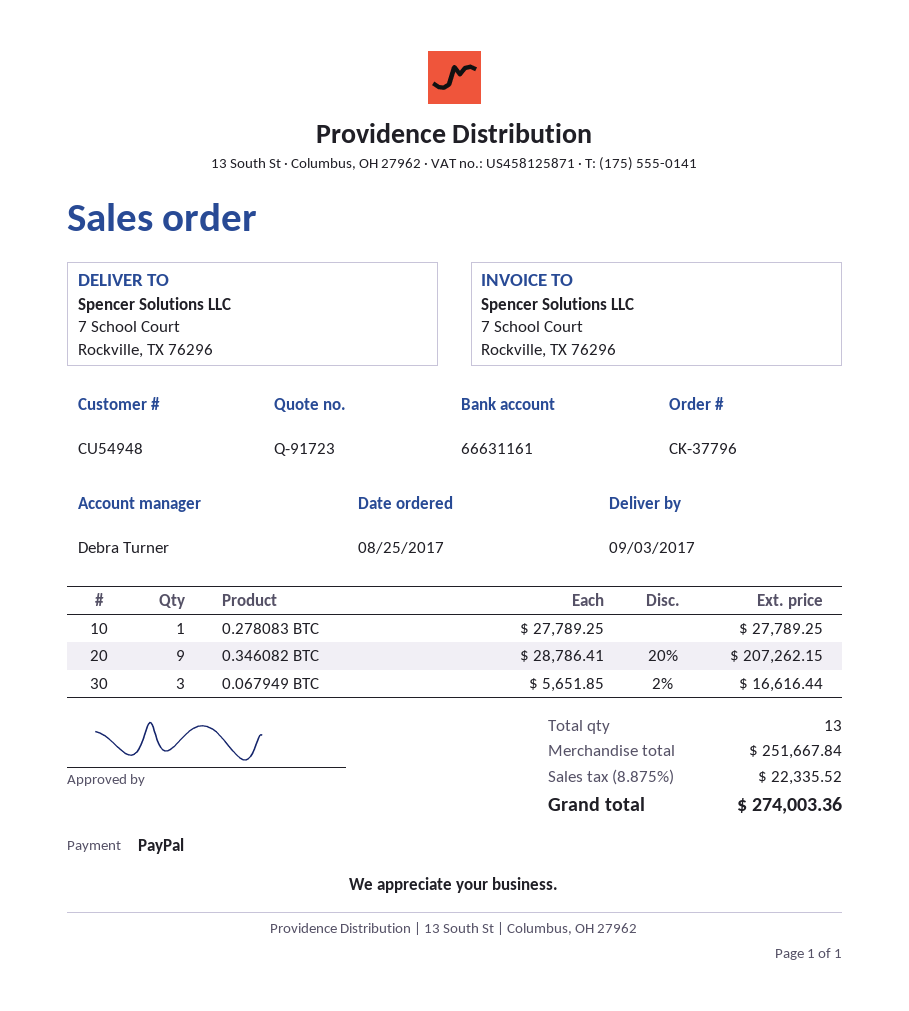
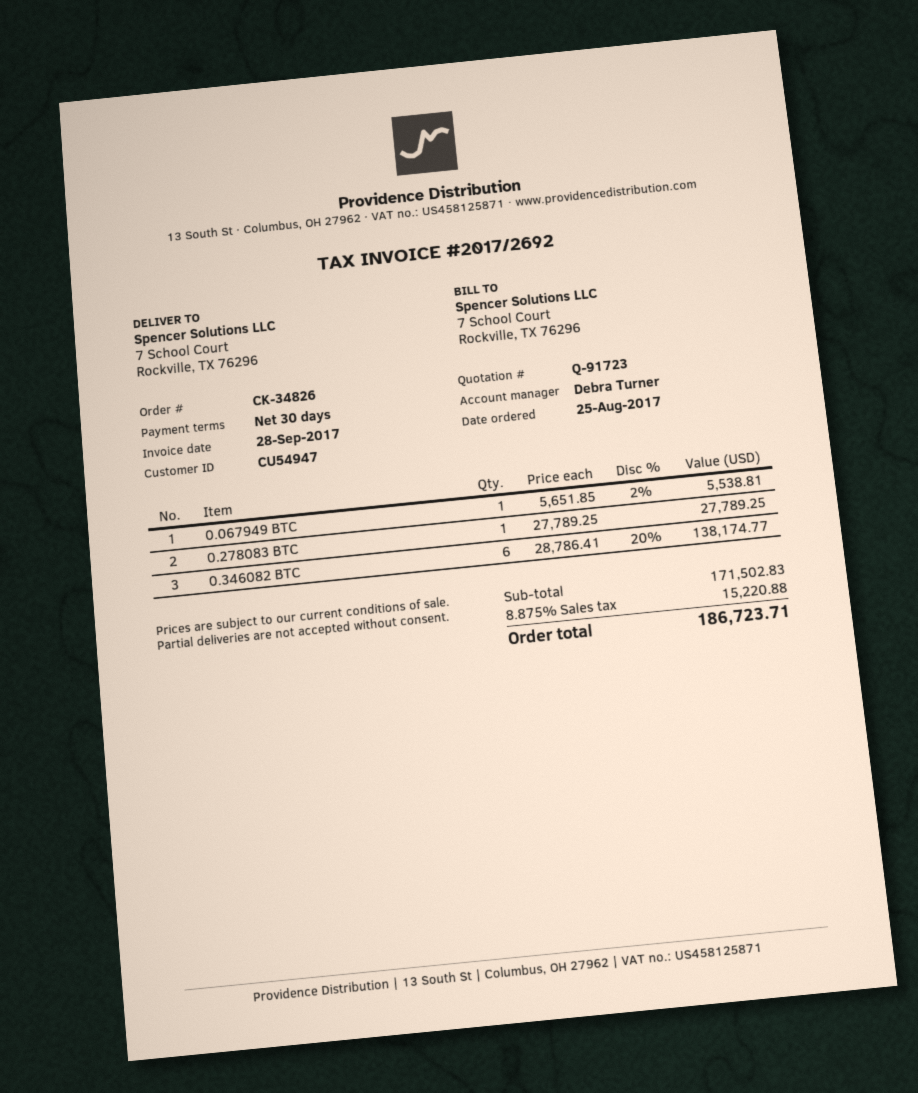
order number: CK-37796 -> CK-34826
customer number: CU54948 -> CU54947
0.346082 BTC: 9 x 28786.41 - 20% = 207262.15 -> 6 x 28786.41 - 20% = 138174.77
0.067949 BTC: 3 x 5651.85 - 2% = 16616.44 -> 1 x 5651.85 - 2% = 5538.81
subtotal: 251667.84 -> 171502.83
tax: 8.875% = 22335.52 -> 8.875% = 15220.88
total: 274003.36 -> 186723.71

